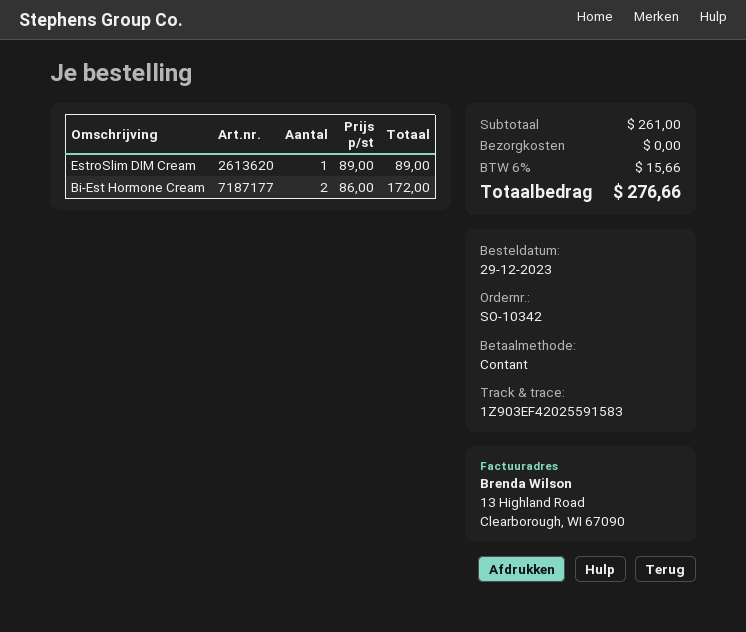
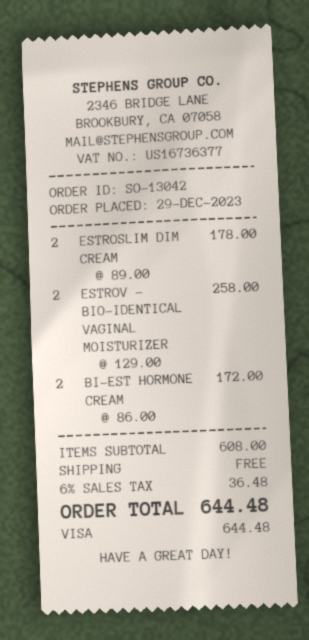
order number: SO-10342 -> SO-13042
payment method: cash -> Visa
EstroSlim DIM Cream: 1 x 89.00 = 89.00 -> 2 x 89.00 = 178.00
ESTROV - BIO-IDENTICAL VAGINAL MOISTURIZER: none -> 2 x 129.00 = 258.00
subtotal: 261.00 -> 608.00
tax: 6% = 15.66 -> 6% = 36.48
total: 276.66 -> 644.48

